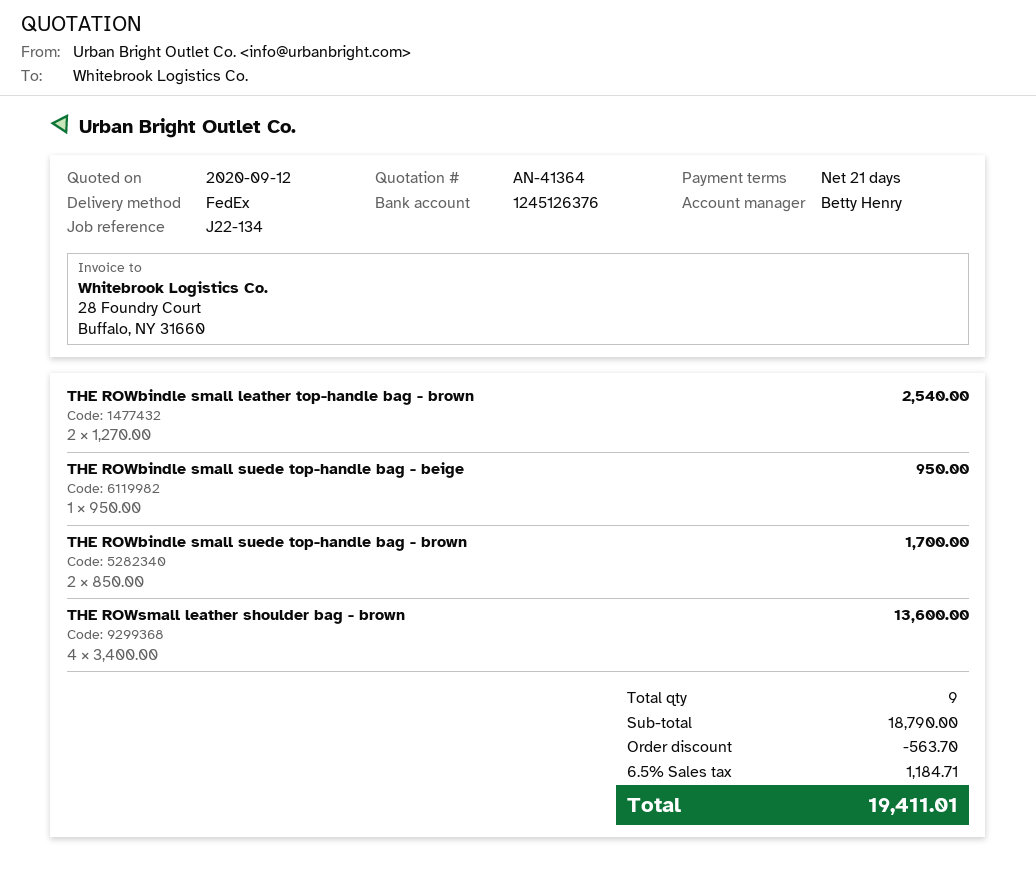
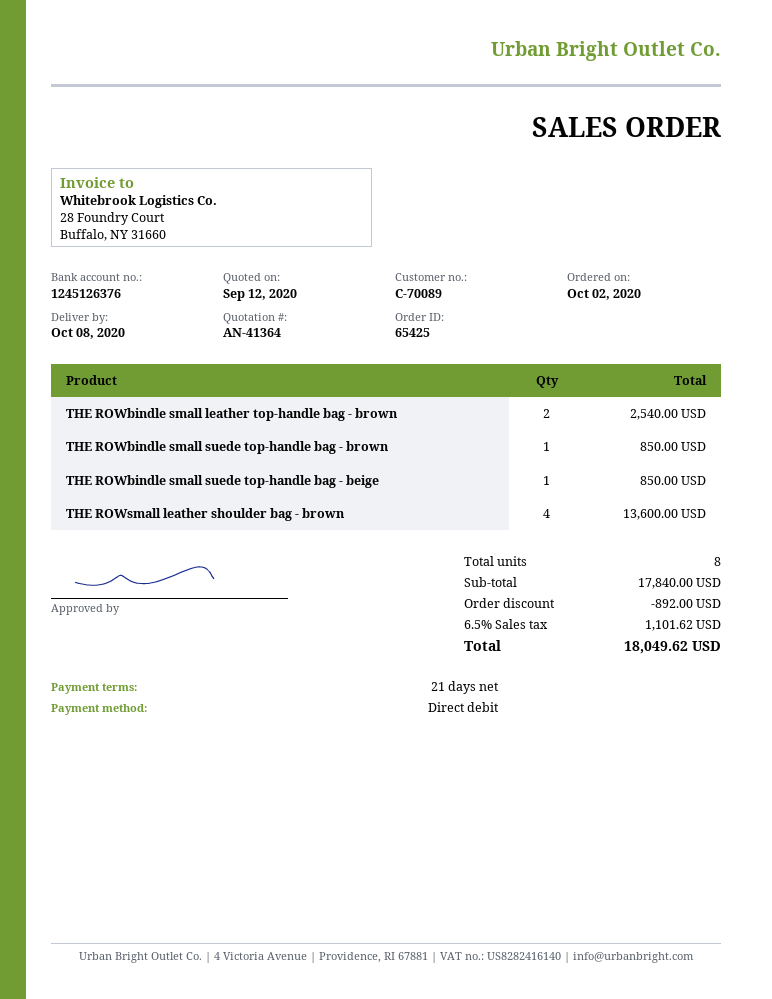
THE ROWbindle small suede top-handle bag - beige: 1 for 950.00 -> 1 for 850.00
THE ROWbindle small suede top-handle bag - brown: 2 for 1700.00 -> 1 for 850.00
total quantity: 9 -> 8
subtotal: 18790.00 -> 17840.00
discount: 563.70 -> 892.00
tax: 6.5% = 1184.71 -> 6.5% = 1101.62
total: 19411.01 -> 18049.62

